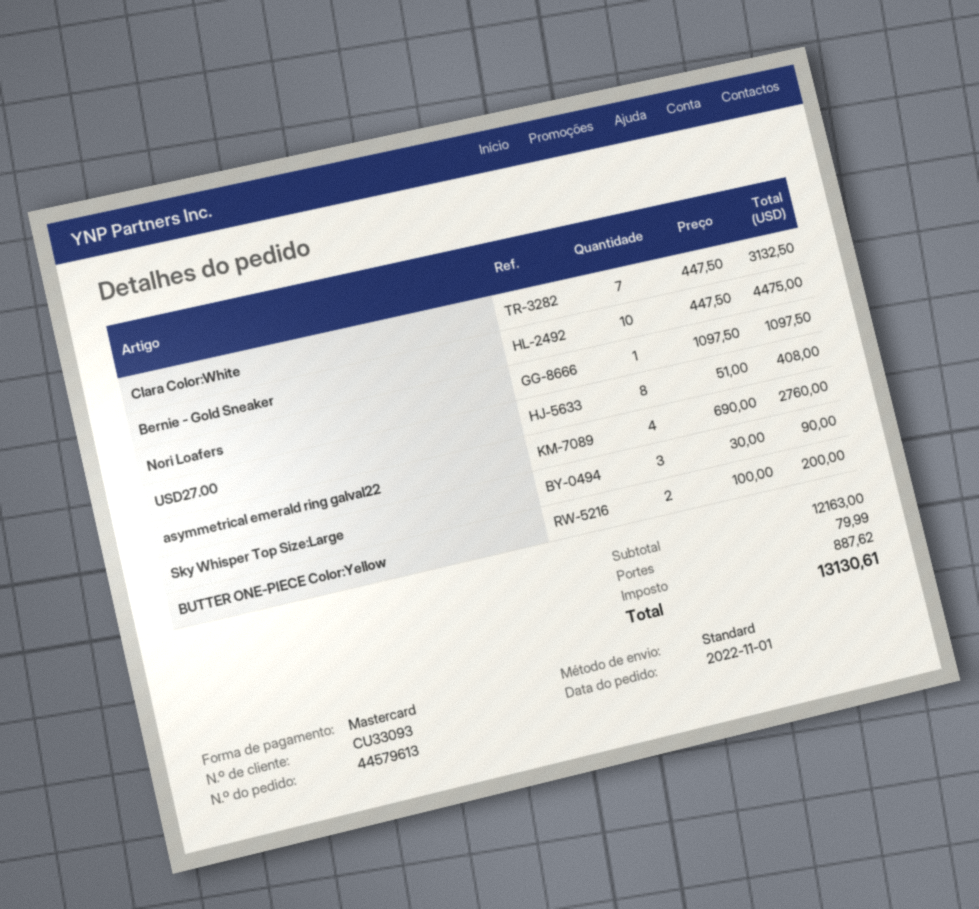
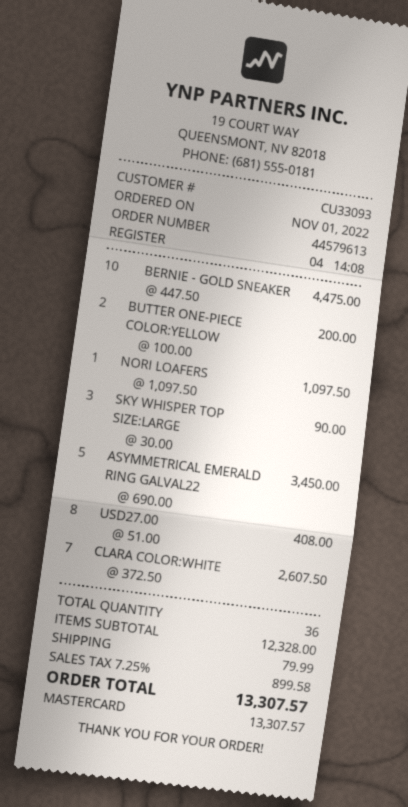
Clara Color:White: 7 x 447.50 = 3132.50 -> 7 x 372.50 = 2607.50
asymmetrical emerald ring galval22: 4 x 690.00 = 2760.00 -> 5 x 690.00 = 3450.00
subtotal: 12163.00 -> 12328.00
tax: 887.62 -> 899.58
total: 13130.61 -> 13307.57

